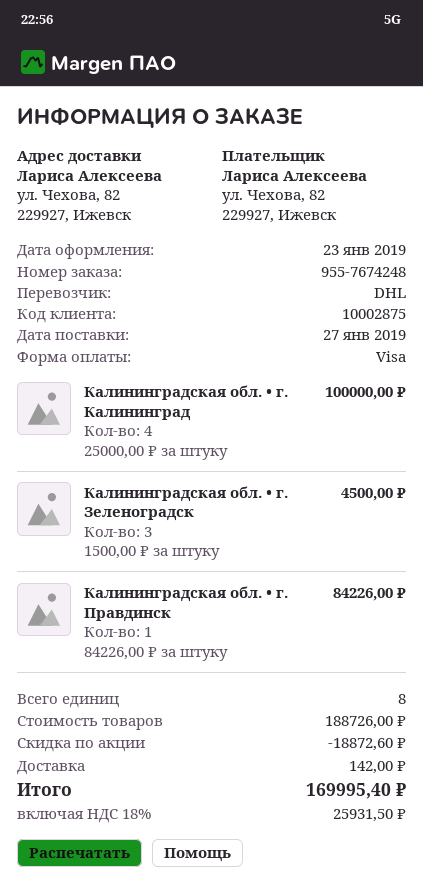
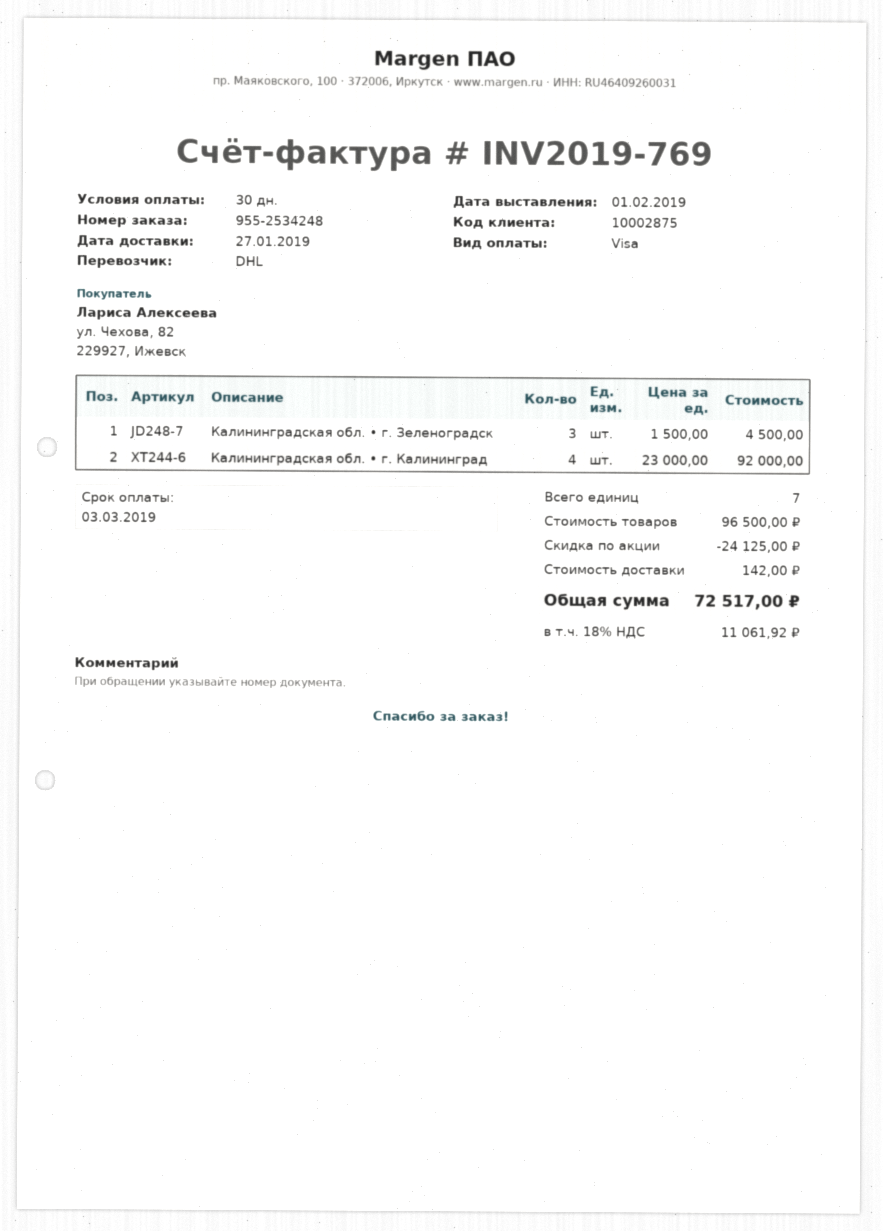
order number: 955-7674248 -> 955-2534248
Калининградская обл. • г. Калининград: 4 x 25000.00 = 100000.00 -> 4 x 23000.00 = 92000.00
Калининградская обл. • г. Правдинск: 1 x 84226.00 = 84226.00 -> none
total quantity: 8 -> 7
subtotal: 188726.00 -> 96500.00
discount: 18872.60 -> 24125.00
tax: 18% = 25931.50 -> 18% = 11061.92
total: 169995.40 -> 72517.00

